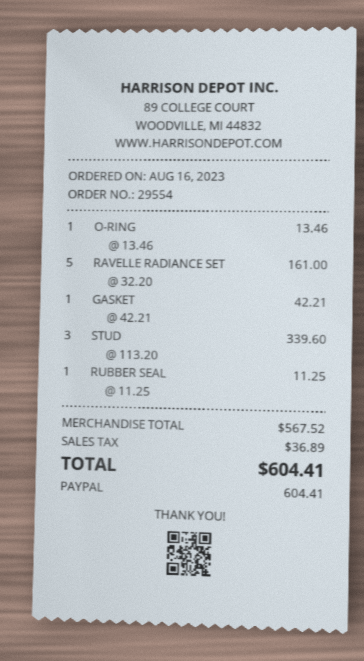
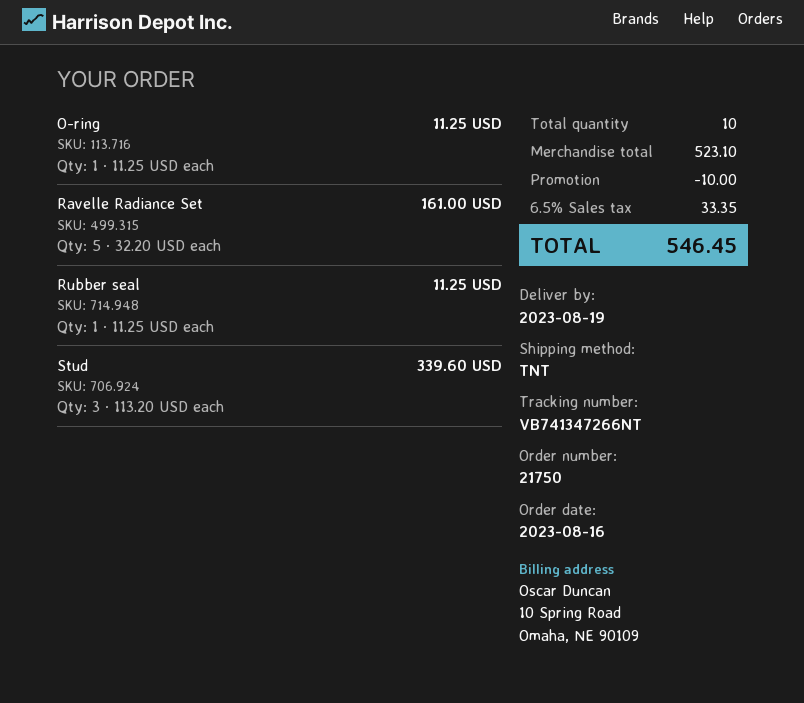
order number: 29554 -> 21750
O-RING: 1 x 13.46 = 13.46 -> 1 x 11.25 = 11.25
GASKET: 1 x 42.21 = 42.21 -> none
subtotal: 567.52 -> 523.10
discount: none -> 10.00
tax: 36.89 -> 33.35
total: 604.41 -> 546.45

